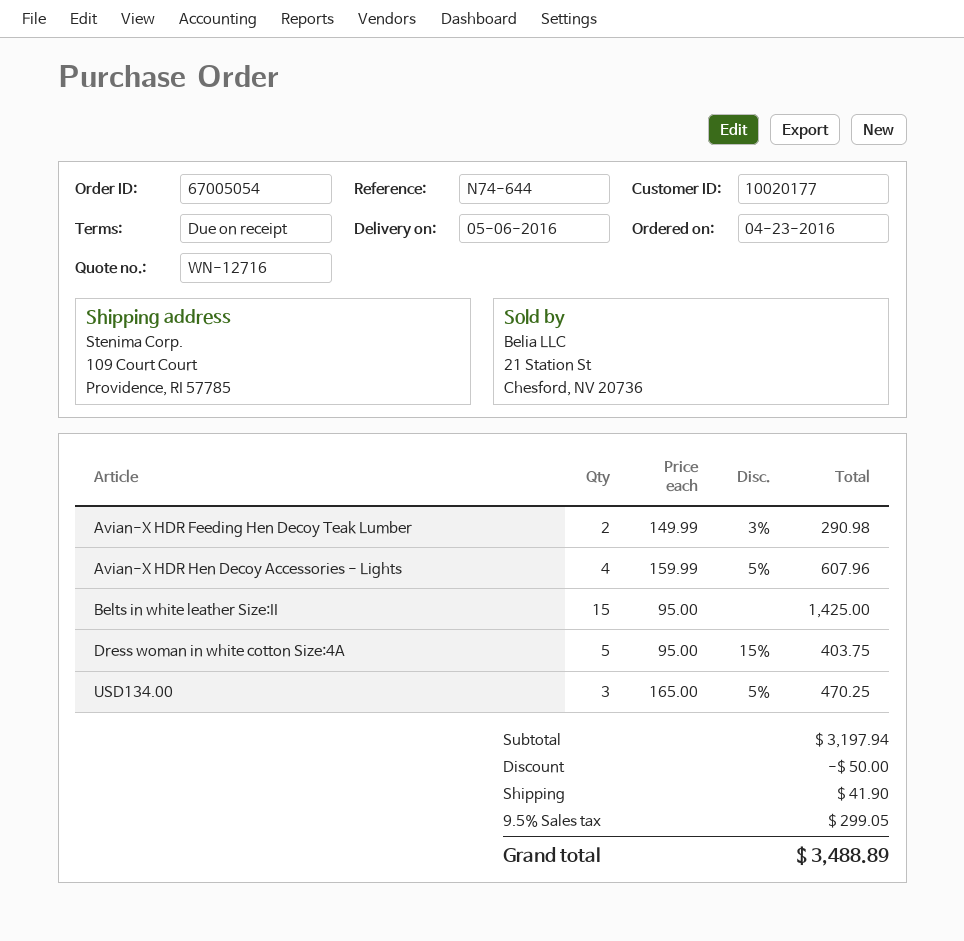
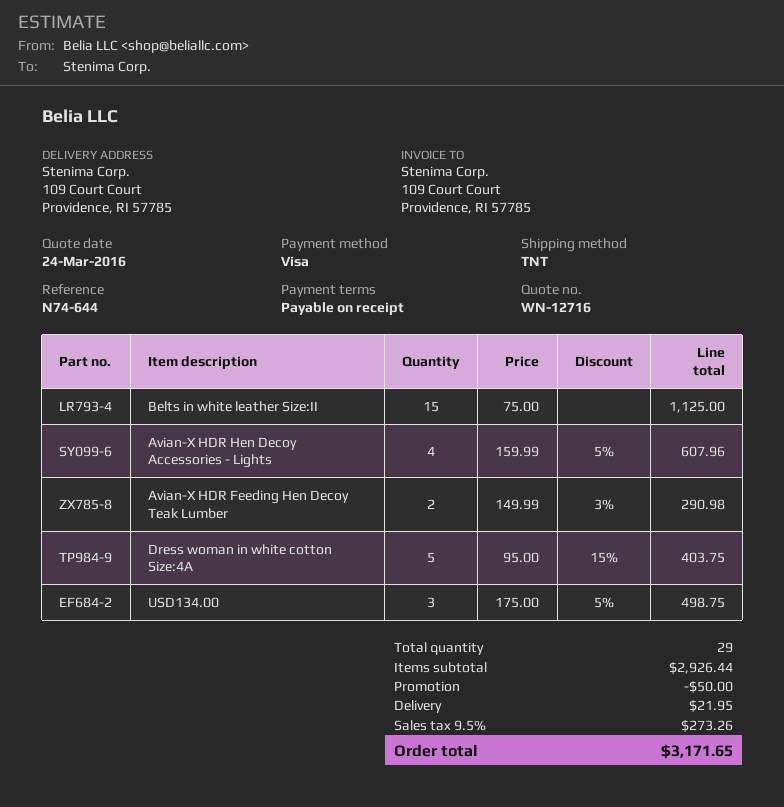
Belts in white leather Size:II: 15 x 95.00 = 1425.00 -> 15 x 75.00 = 1125.00
USD134.00: 3 x 165.00 - 5% = 470.25 -> 3 x 175.00 - 5% = 498.75
subtotal: 3197.94 -> 2926.44
shipping: 41.90 -> 21.95
tax: 9.5% = 299.05 -> 9.5% = 273.26
total: 3488.89 -> 3171.65

